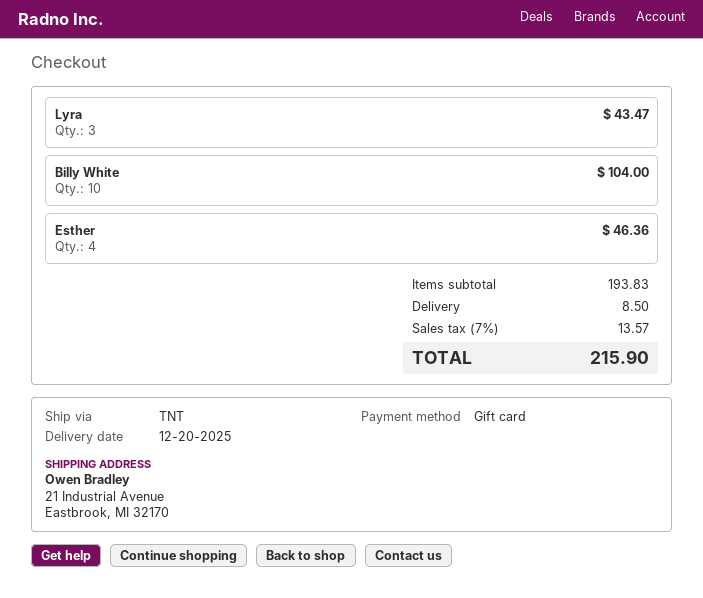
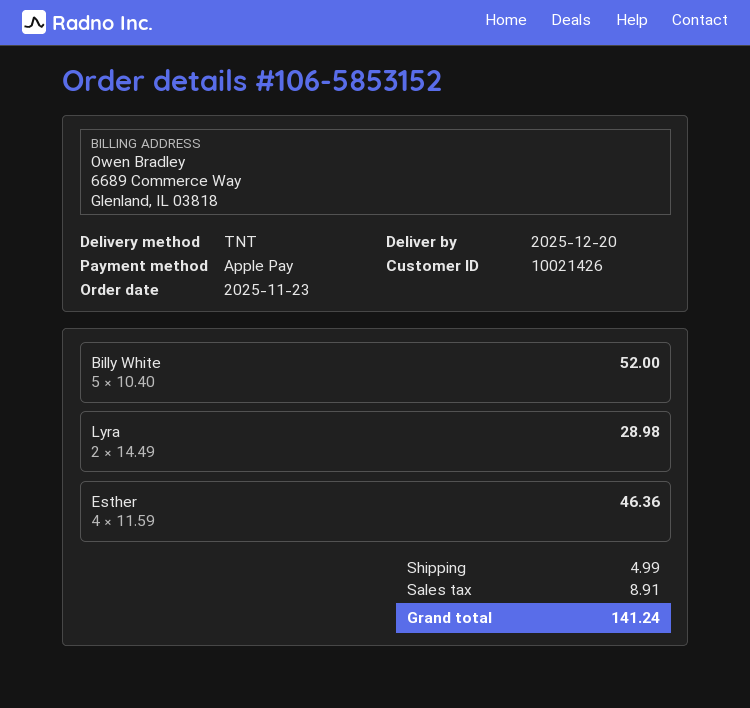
payment method: gift card -> Apple Pay
Lyra: 3 for 43.47 -> 2 for 28.98
Billy White: 10 for 104.00 -> 5 for 52.00
shipping: 8.50 -> 4.99
tax: 13.57 -> 8.91
total: 215.90 -> 141.24

